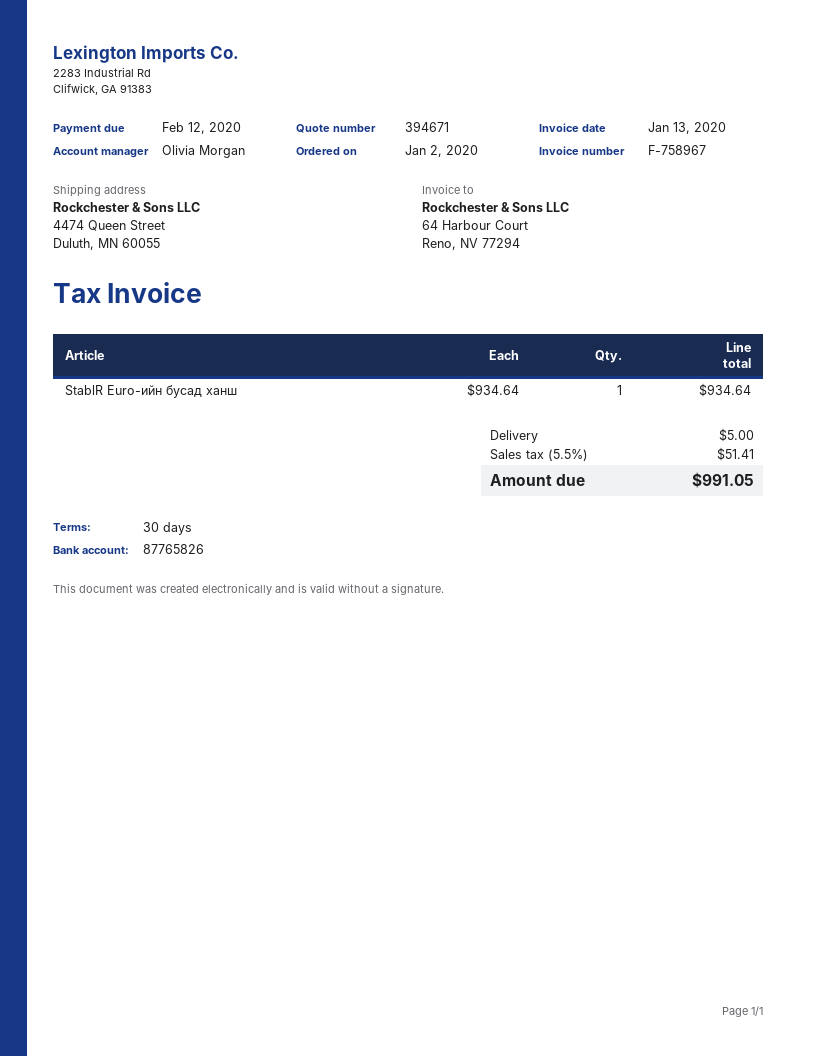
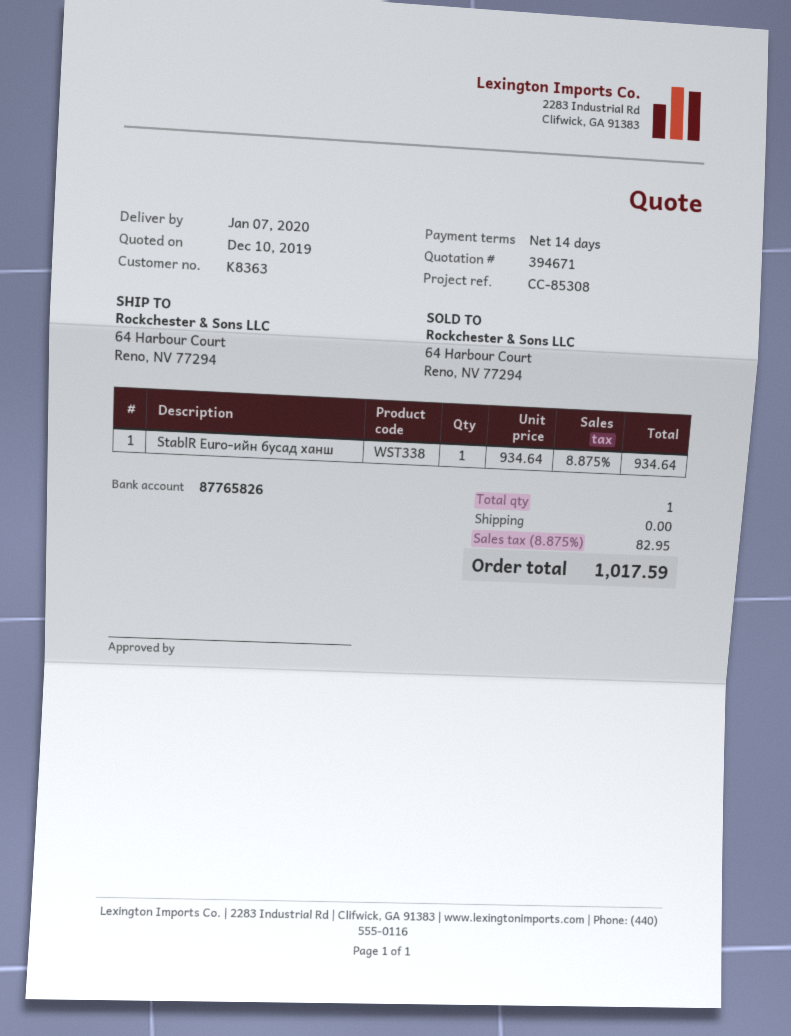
payment terms: 30 days -> 14 days
ship to: 4474 Queen Street, Duluth, MN 60055 -> 64 Harbour Court, Reno, NV 77294
shipping: 5.00 -> 0.00
tax: 5.5% = 51.41 -> 8.875% = 82.95
total: 991.05 -> 1017.59

